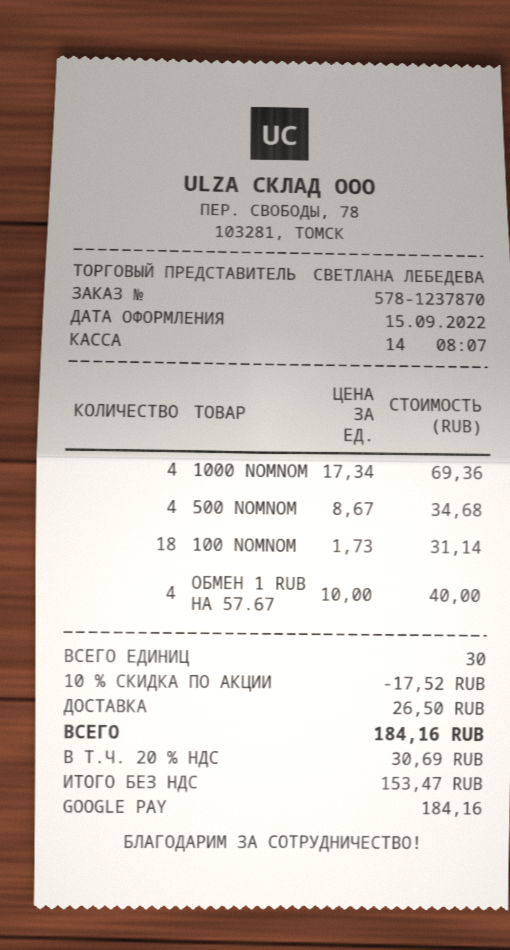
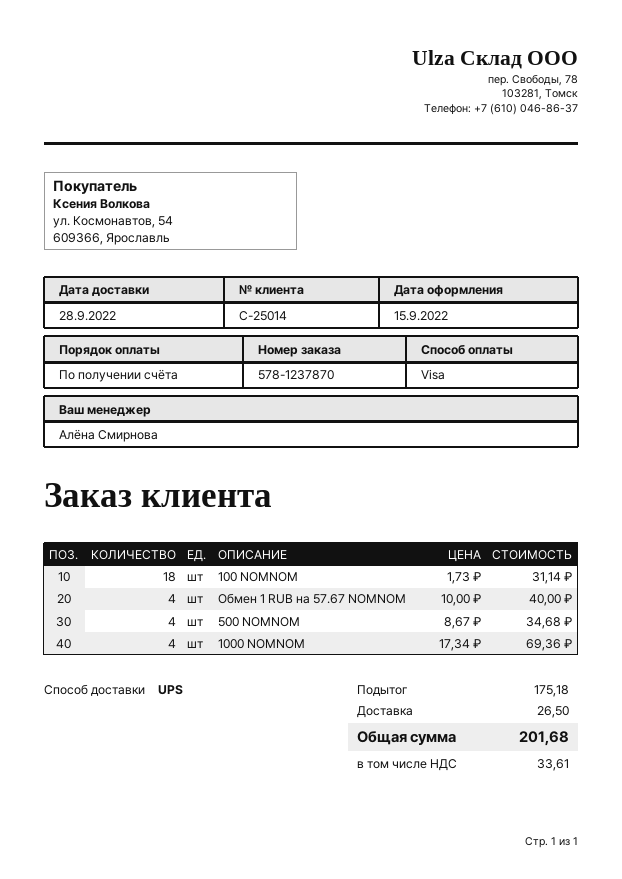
sales rep: СВЕТЛАНА ЛЕБЕДЕВА -> Алёна Смирнова
payment method: Google Pay -> Visa
discount: 10% = 17.52 -> none
tax: 30.69 -> 33.61
total: 184.16 -> 201.68

